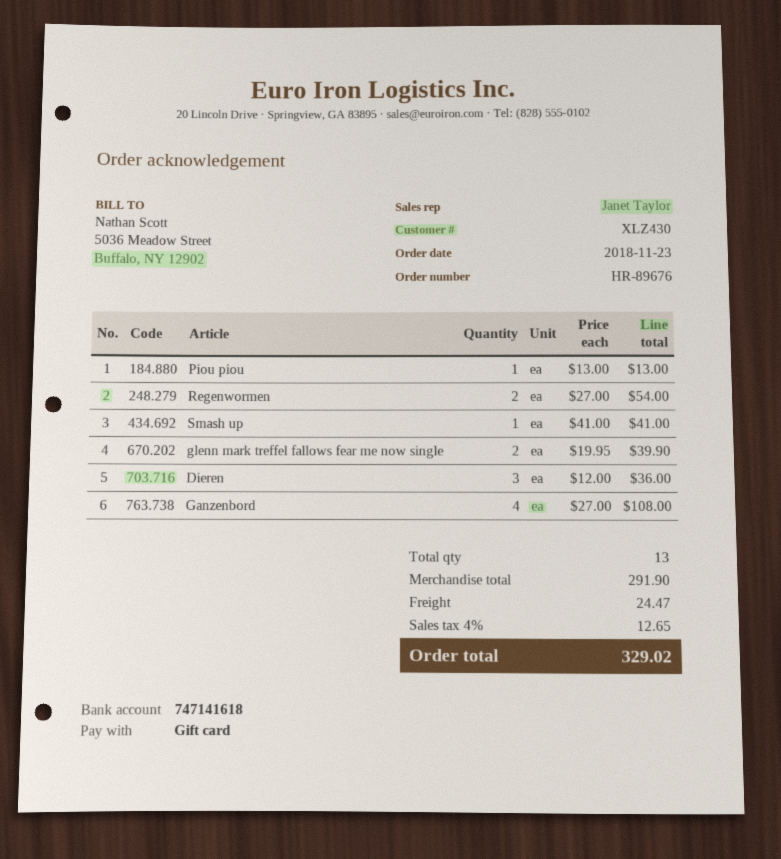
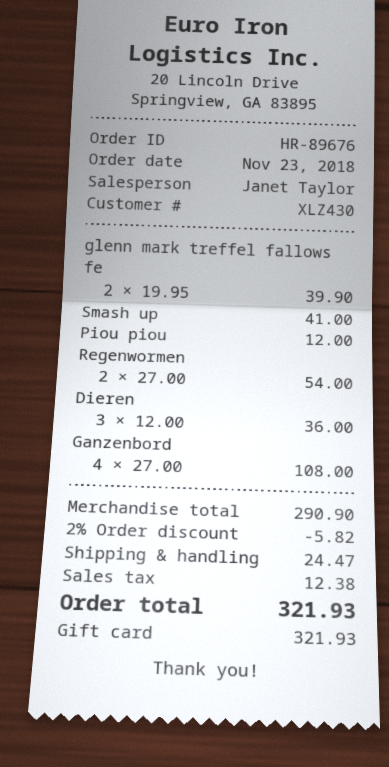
Piou piou: 1 x 13.00 = 13.00 -> 1 x 12.00 = 12.00
subtotal: 291.90 -> 290.90
discount: none -> 2% = 5.82
tax: 12.65 -> 12.38
total: 329.02 -> 321.93

